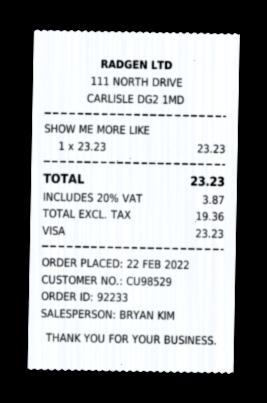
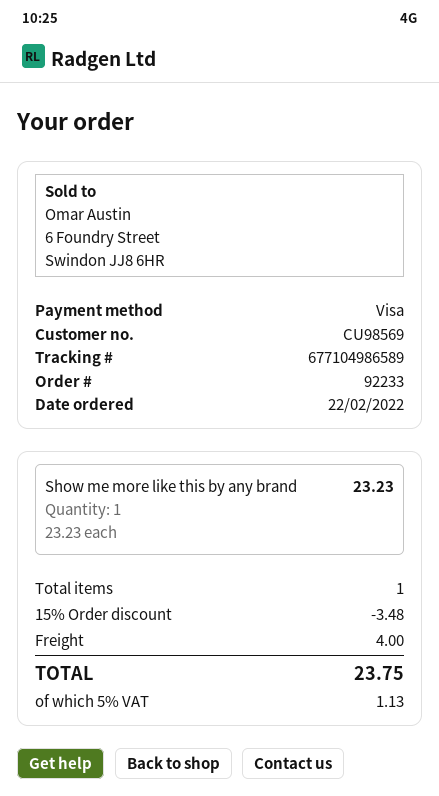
customer number: CU98529 -> CU98569
discount: none -> 15% = 3.48
shipping: none -> 4.00
tax: 20% = 3.87 -> 5% = 1.13
total: 23.23 -> 23.75

